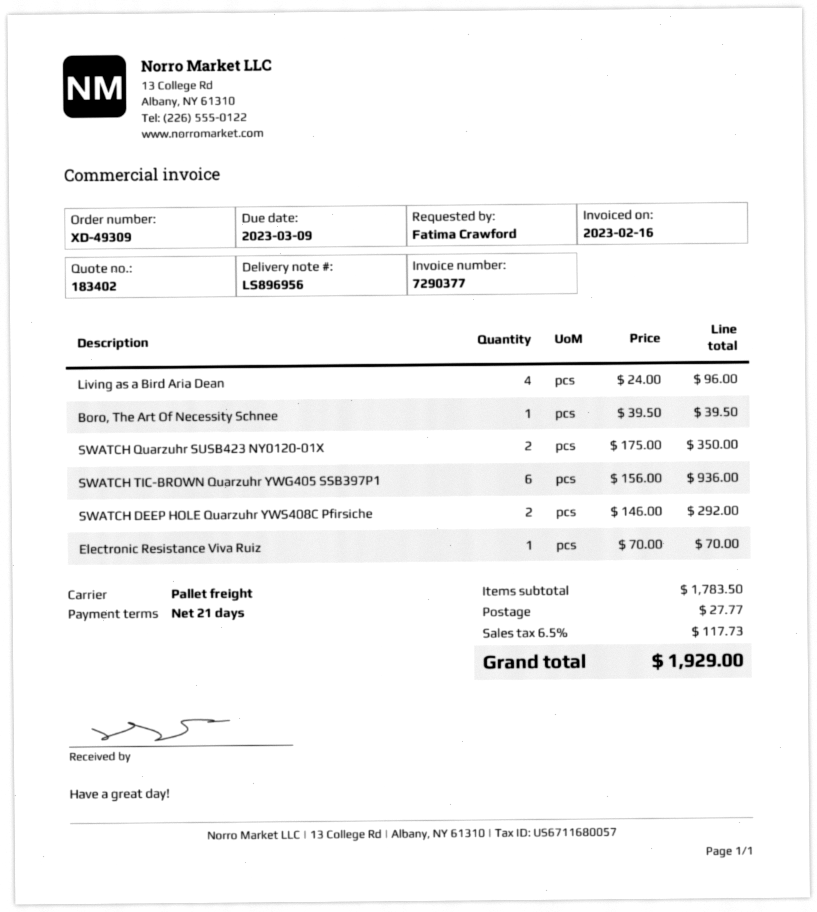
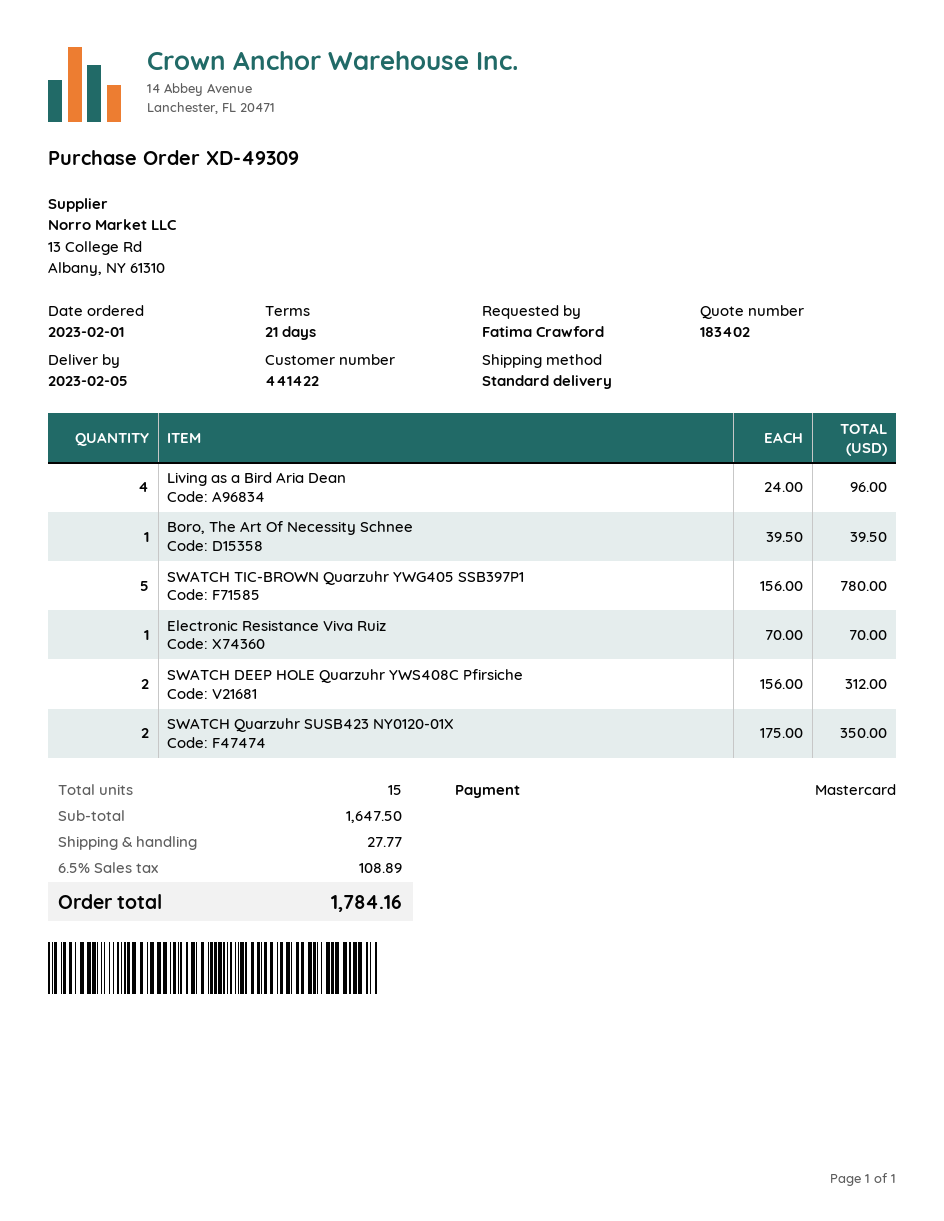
shipping method: pallet freight -> standard
SWATCH TIC-BROWN Quarzuhr YWG405 SSB397P1: 6 x 156.00 = 936.00 -> 5 x 156.00 = 780.00
SWATCH DEEP HOLE Quarzuhr YWS408C Pfirsiche: 2 x 146.00 = 292.00 -> 2 x 156.00 = 312.00
subtotal: 1783.50 -> 1647.50
tax: 6.5% = 117.73 -> 6.5% = 108.89
total: 1929.00 -> 1784.16

